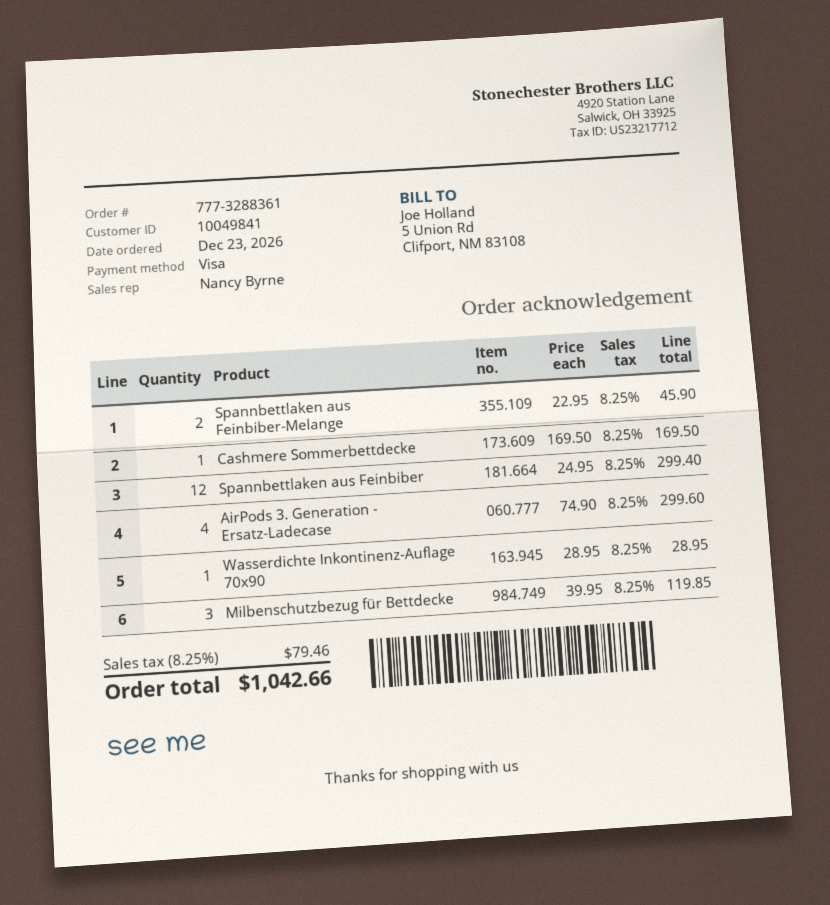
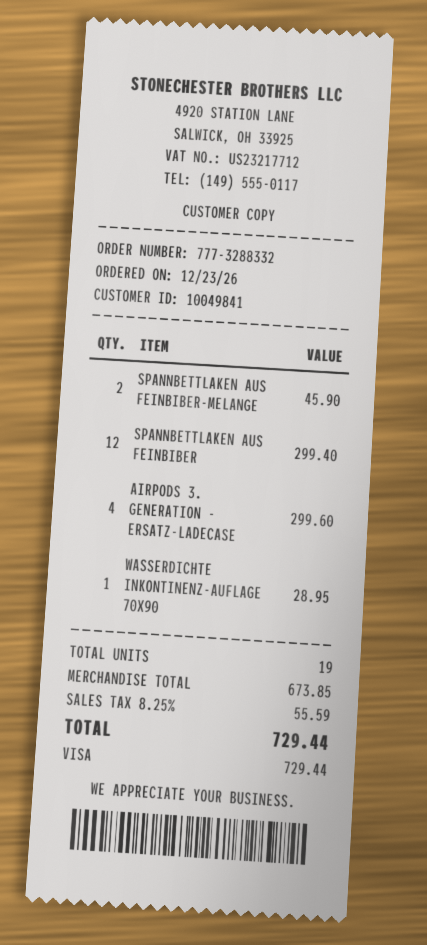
order number: 777-3288361 -> 777-3288332
Cashmere Sommerbettdecke: 1 for 169.50 -> none
Milbenschutzbezug für Bettdecke: 3 for 119.85 -> none
tax: 8.25% = 79.46 -> 8.25% = 55.59
total: 1042.66 -> 729.44

